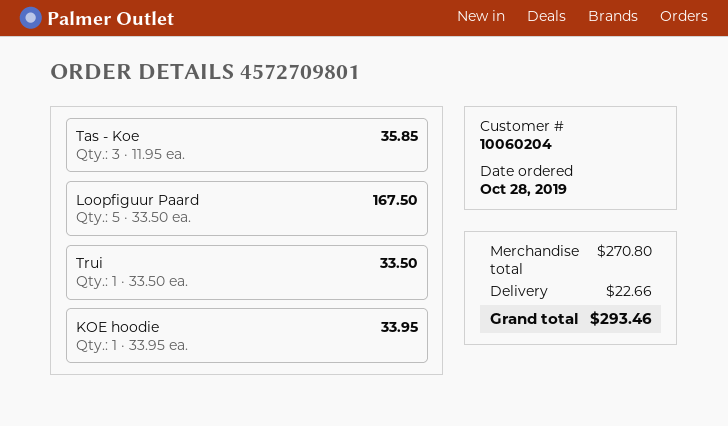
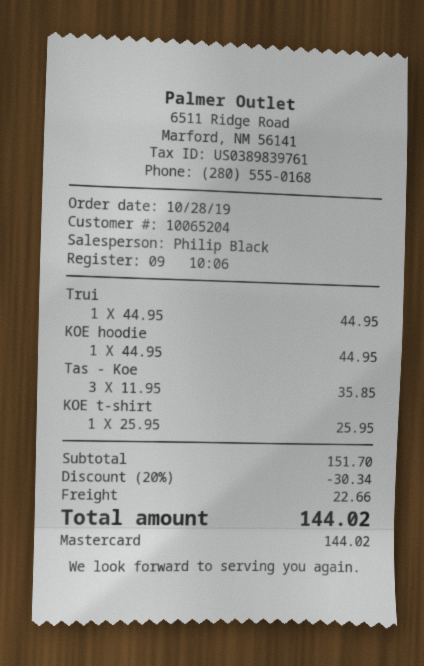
customer number: 10060204 -> 10065204
Loopfiguur Paard: 5 x 33.50 = 167.50 -> none
Trui: 1 x 33.50 = 33.50 -> 1 x 44.95 = 44.95
KOE hoodie: 1 x 33.95 = 33.95 -> 1 x 44.95 = 44.95
KOE t-shirt: none -> 1 x 25.95 = 25.95
subtotal: 270.80 -> 151.70
discount: none -> 20% = 30.34
total: 293.46 -> 144.02

